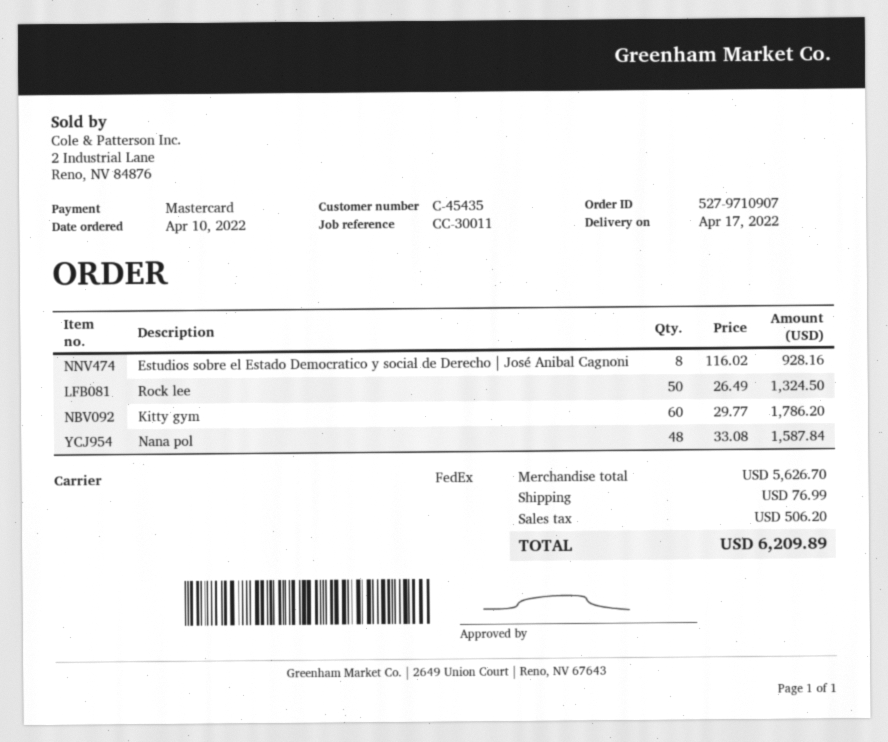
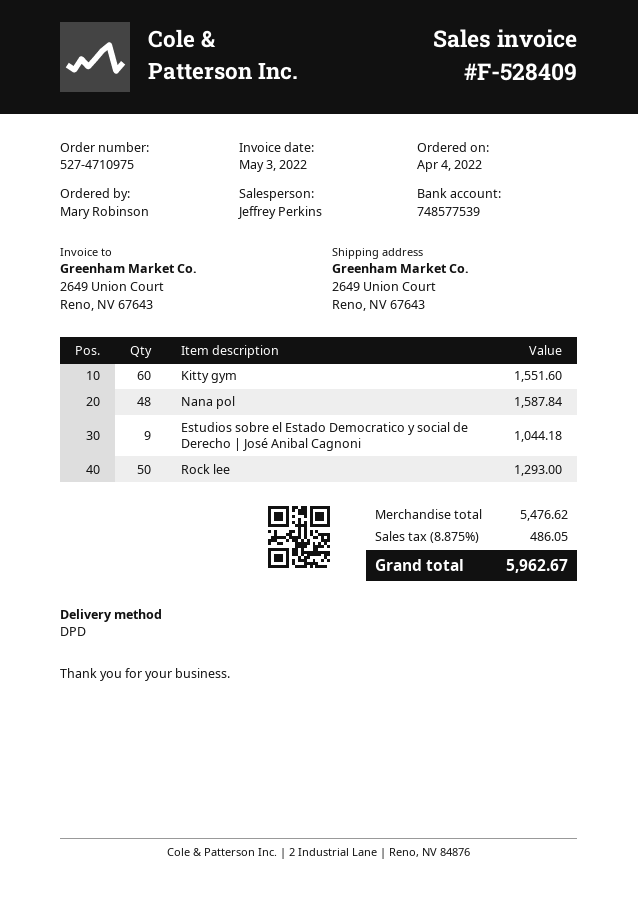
order number: 527-9710907 -> 527-4710975
order date: 2022-04-10 -> 2022-04-04
shipping method: FedEx -> DPD
Estudios sobre el Estado Democratico y social de Derecho | José Anibal Cagnoni: 8 for 928.16 -> 9 for 1044.18
Rock lee: 50 for 1324.50 -> 50 for 1293.00
Kitty gym: 60 for 1786.20 -> 60 for 1551.60
subtotal: 5626.70 -> 5476.62
shipping: 76.99 -> none
tax: 506.20 -> 486.05
total: 6209.89 -> 5962.67

